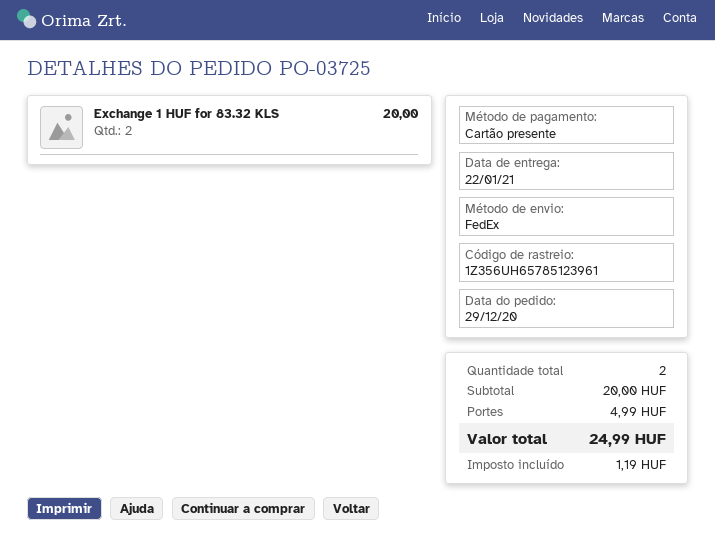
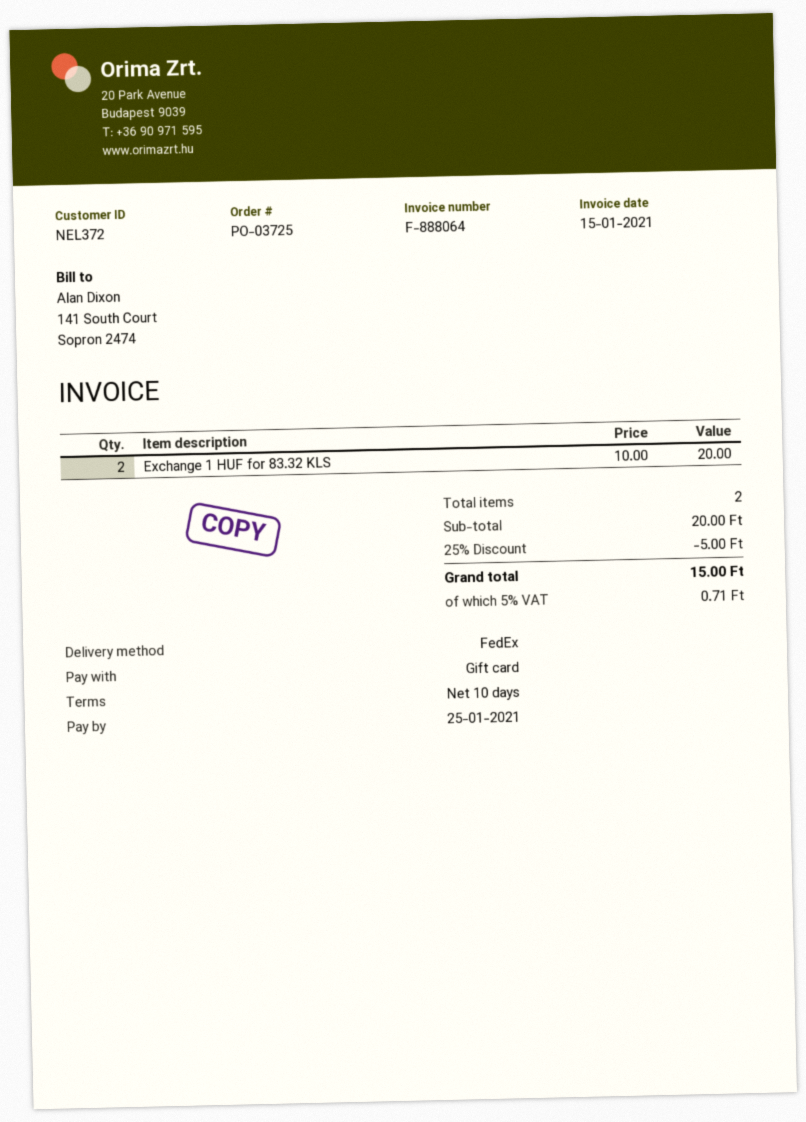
discount: none -> 25% = 5.00
shipping: 4.99 -> none
tax: 1.19 -> 0.71
total: 24.99 -> 15.00

